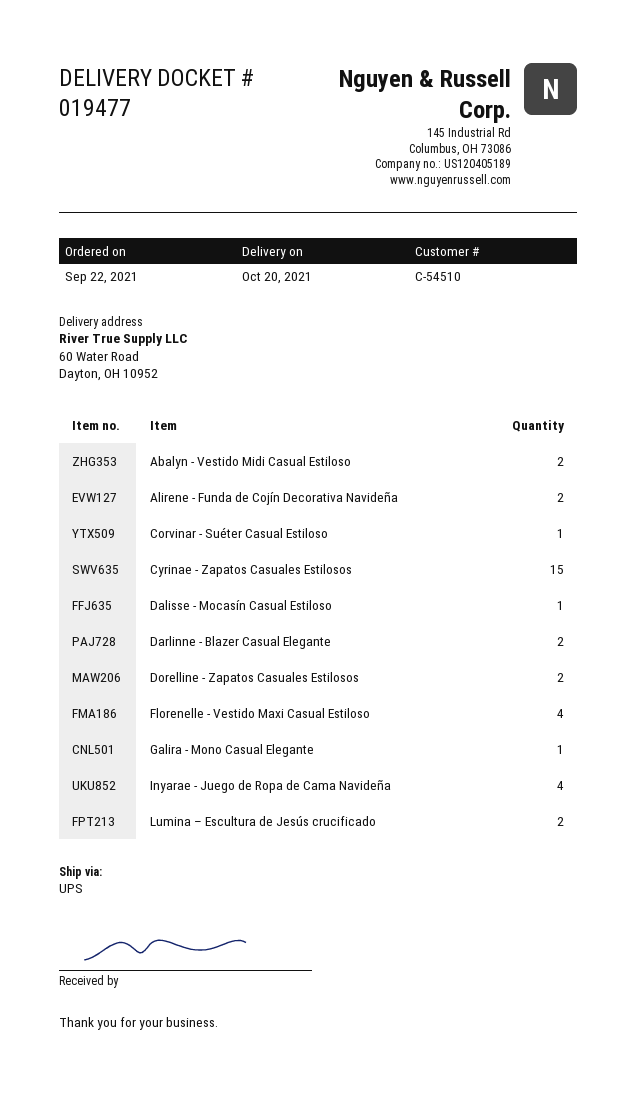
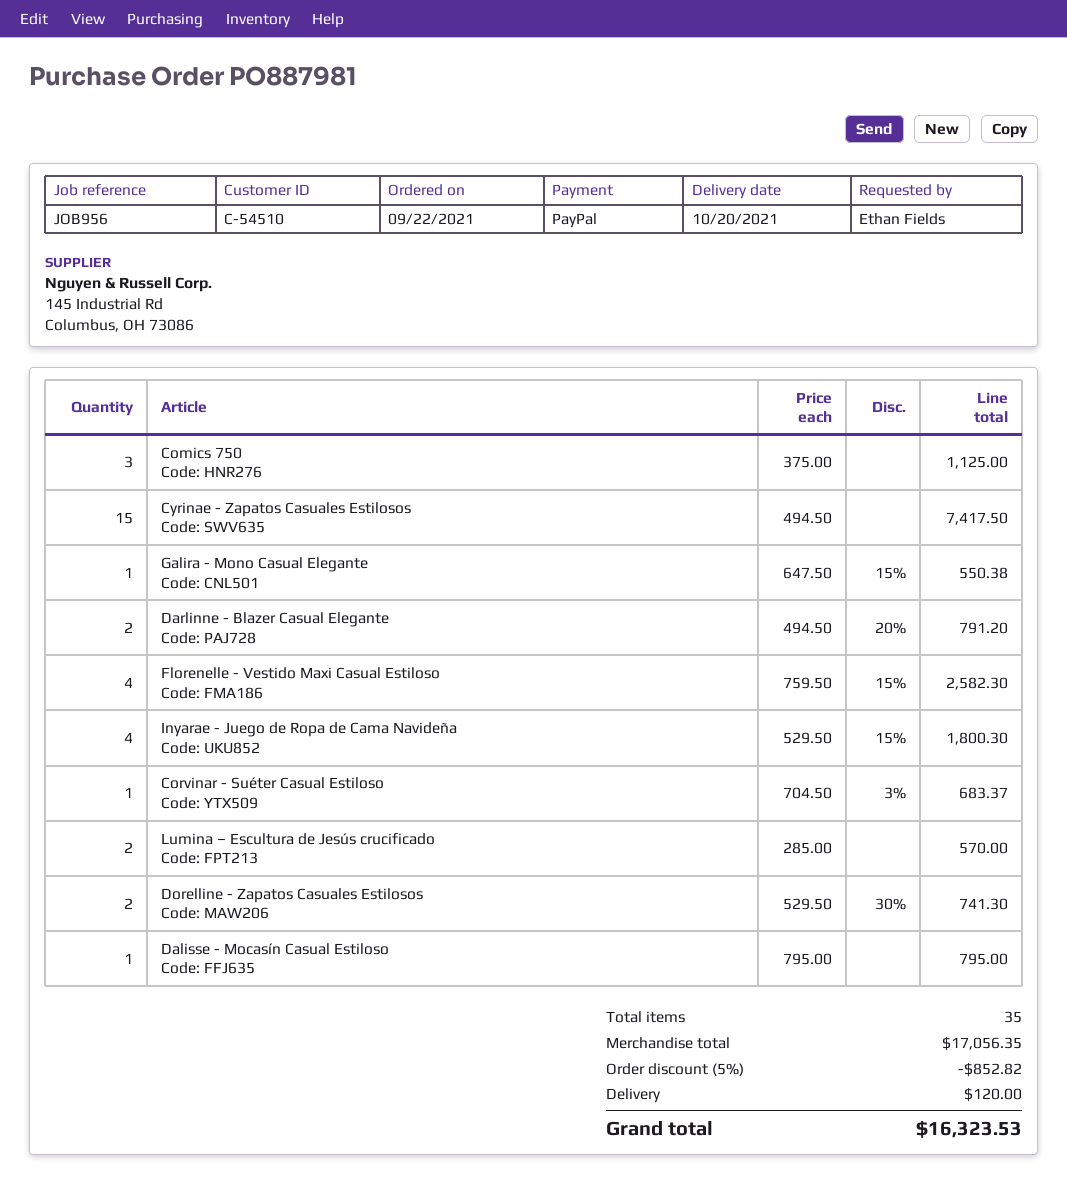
Abalyn - Vestido Midi Casual Estiloso: 2 -> none
Alirene - Funda de Cojín Decorativa Navideña: 2 -> none
Comics 750: none -> 3

